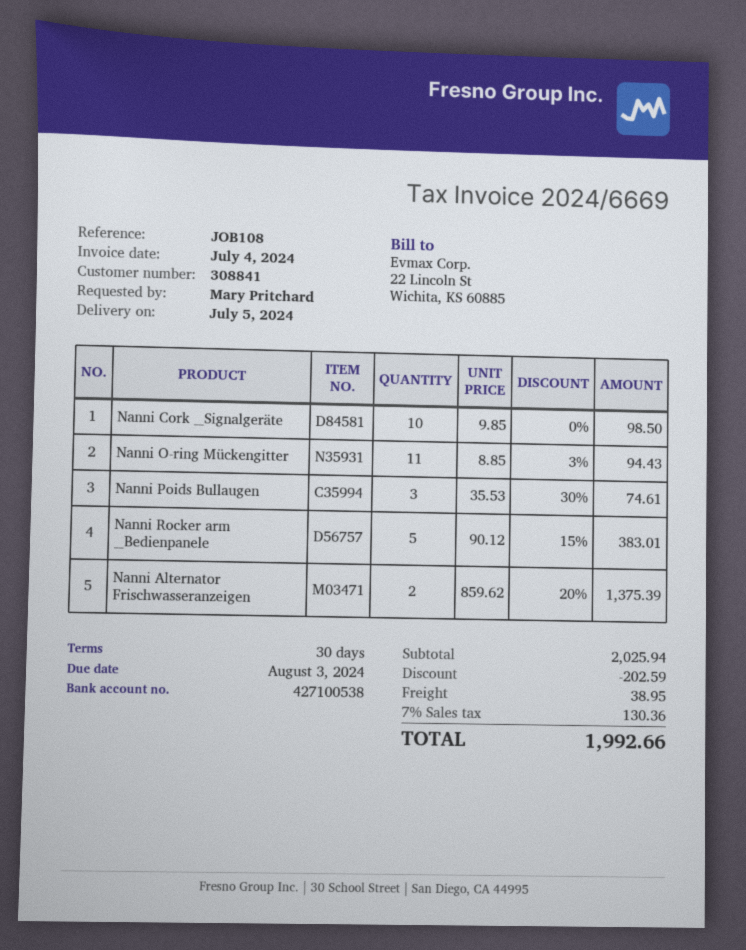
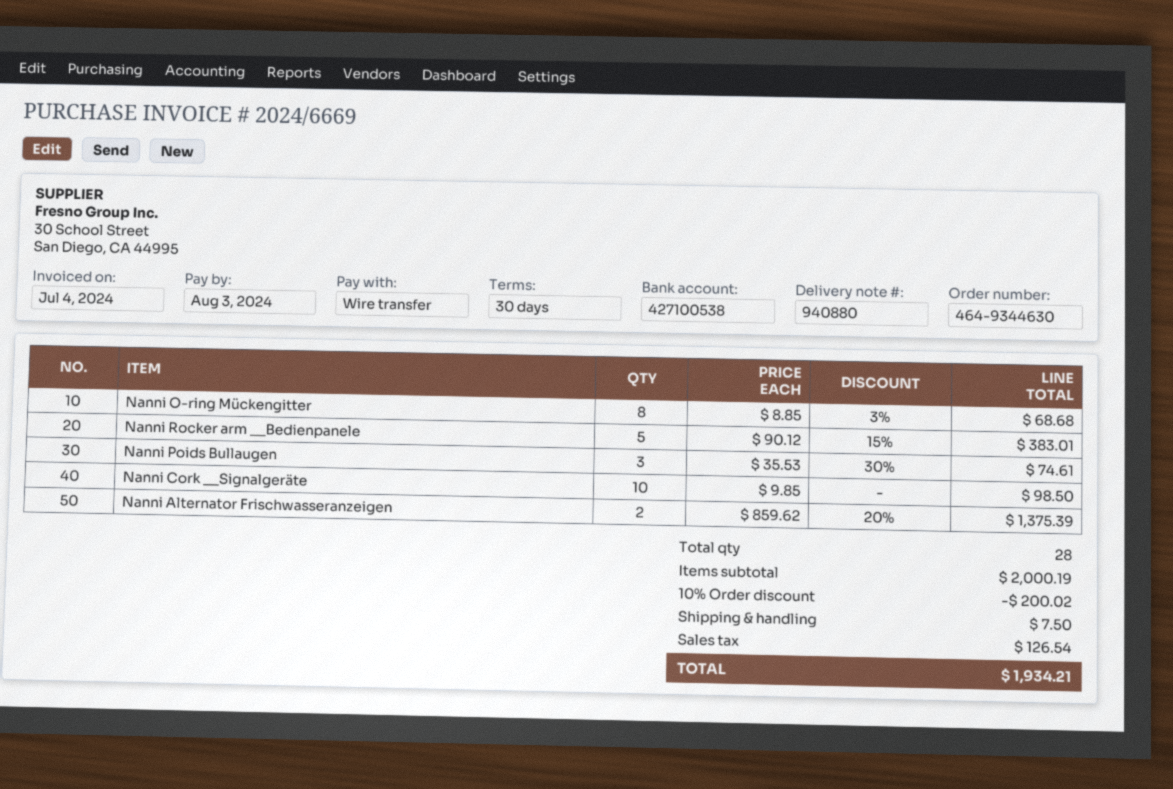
Nanni O-ring Mückengitter: 11 x 8.85 - 3% = 94.43 -> 8 x 8.85 - 3% = 68.68
subtotal: 2025.94 -> 2000.19
discount: 202.59 -> 200.02
shipping: 38.95 -> 7.50
tax: 130.36 -> 126.54
total: 1992.66 -> 1934.21

